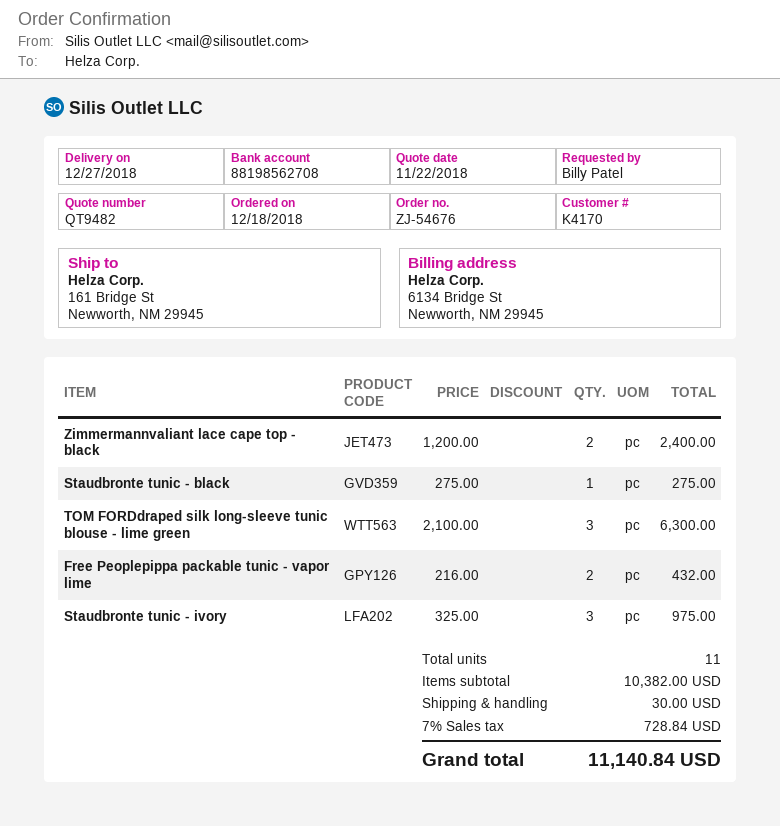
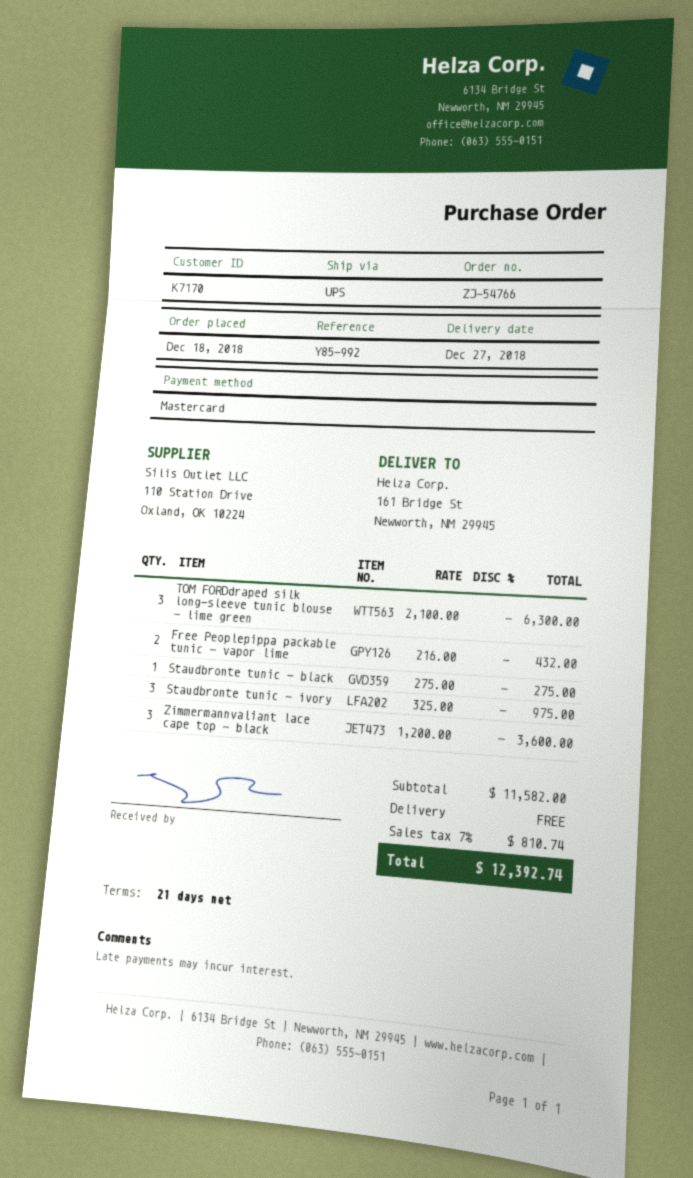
order number: ZJ-54676 -> ZJ-54766
customer number: K4170 -> K7170
Zimmermannvaliant lace cape top - black: 2 x 1200.00 = 2400.00 -> 3 x 1200.00 = 3600.00
subtotal: 10382.00 -> 11582.00
shipping: 30.00 -> 0.00
tax: 7% = 728.84 -> 7% = 810.74
total: 11140.84 -> 12392.74

